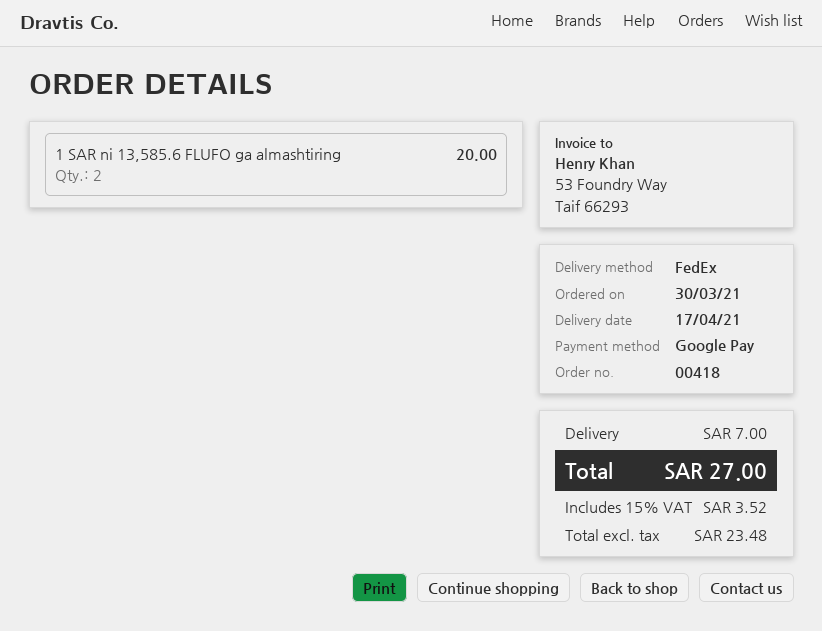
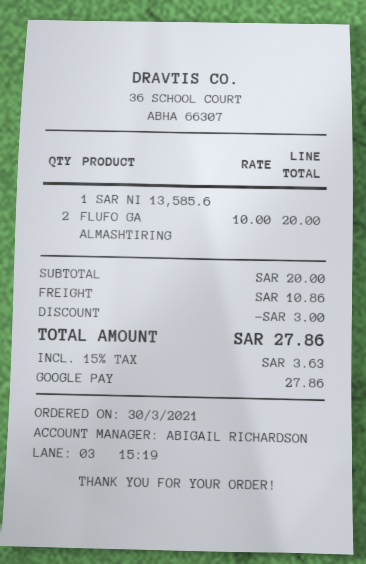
discount: none -> 3.00
shipping: 7.00 -> 10.86
tax: 15% = 3.52 -> 15% = 3.63
total: 27.00 -> 27.86

